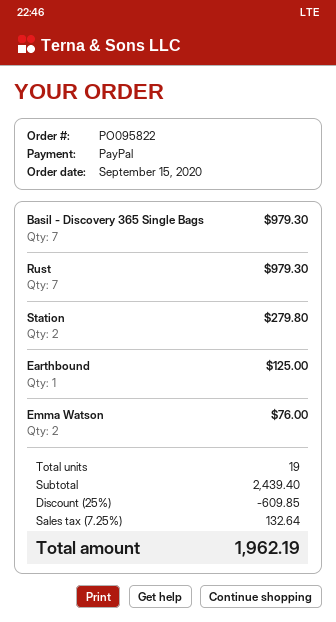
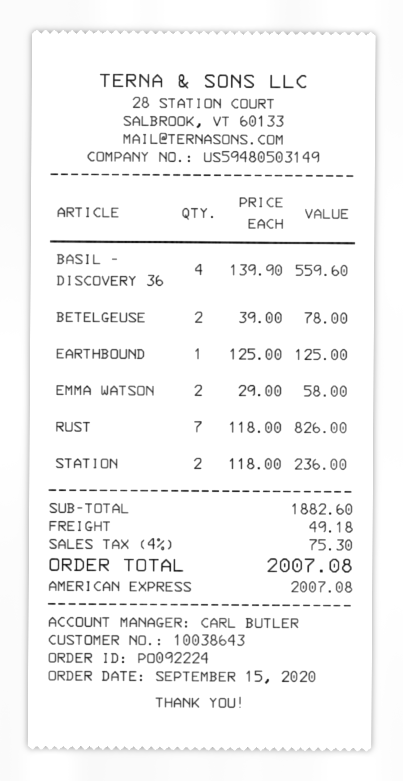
order number: PO095822 -> PO092224
payment method: PayPal -> American Express
Basil - Discovery 365 Single Bags: 7 for 979.30 -> 4 for 559.60
Rust: 7 for 979.30 -> 7 for 826.00
Station: 2 for 279.80 -> 2 for 236.00
Emma Watson: 2 for 76.00 -> 2 for 58.00
BETELGEUSE: none -> 2 for 78.00
subtotal: 2439.40 -> 1882.60
discount: 25% = 609.85 -> none
shipping: none -> 49.18
tax: 7.25% = 132.64 -> 4% = 75.30
total: 1962.19 -> 2007.08

